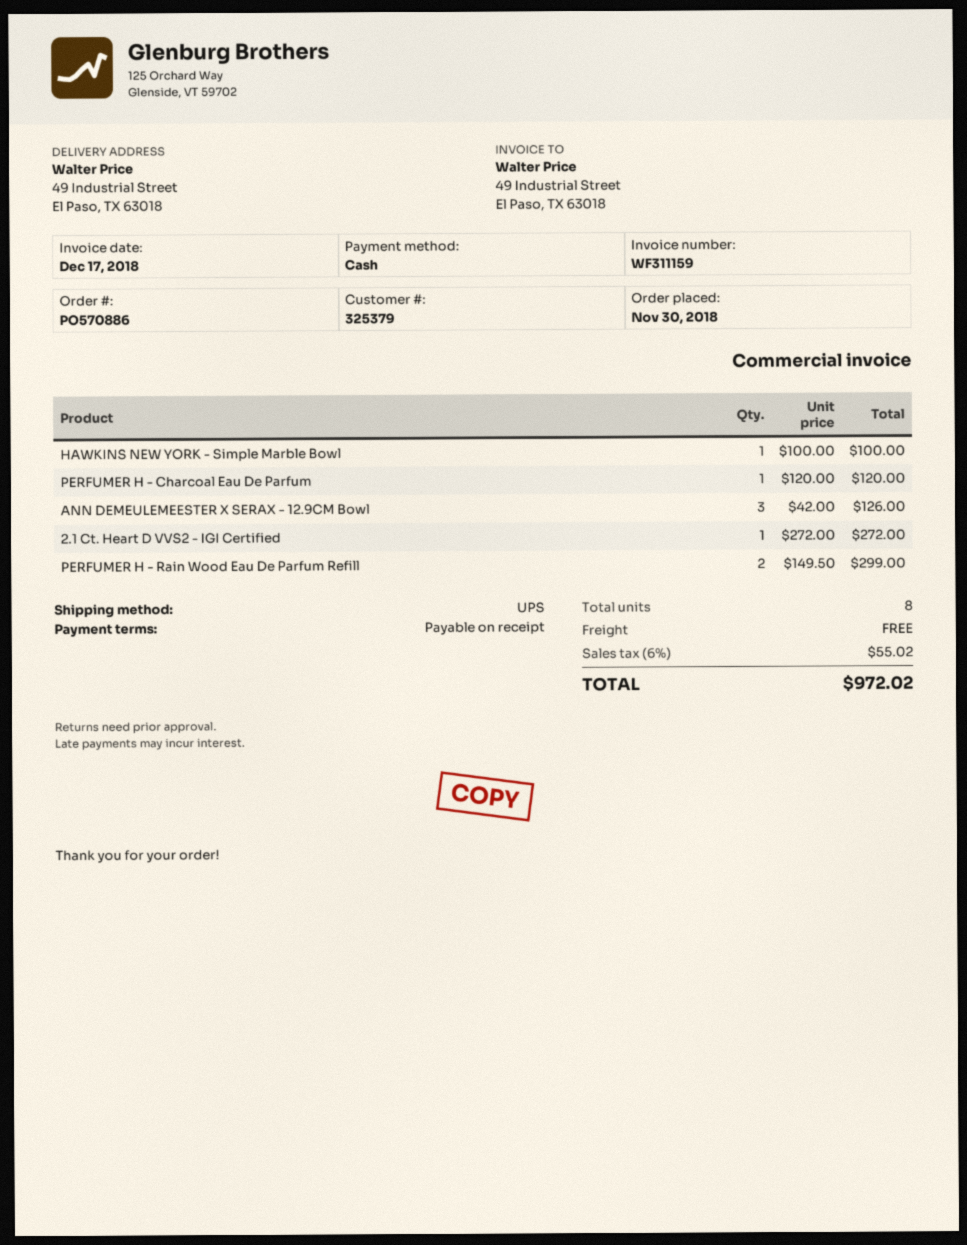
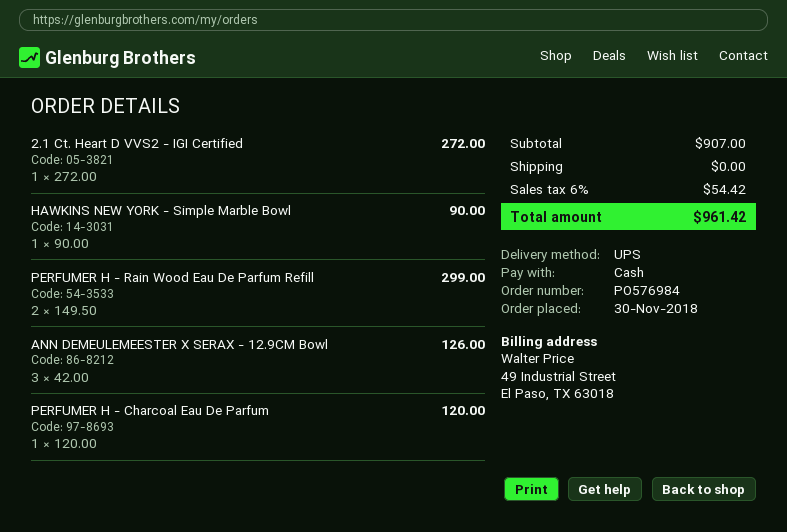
order number: PO570886 -> PO576984
HAWKINS NEW YORK - Simple Marble Bowl: 1 x 100.00 = 100.00 -> 1 x 90.00 = 90.00
tax: 6% = 55.02 -> 6% = 54.42
total: 972.02 -> 961.42

